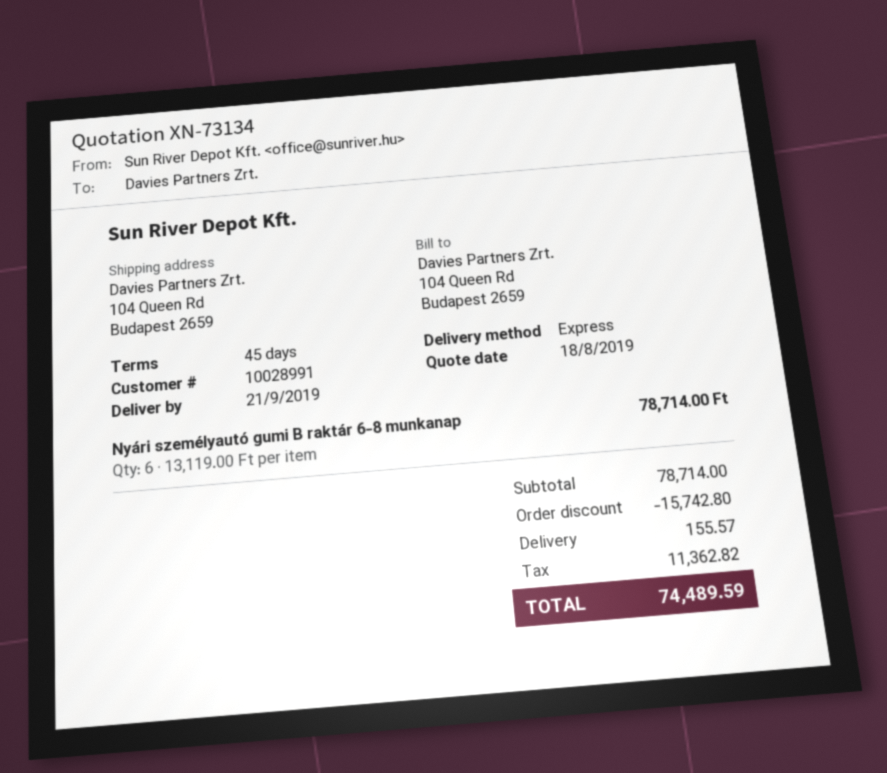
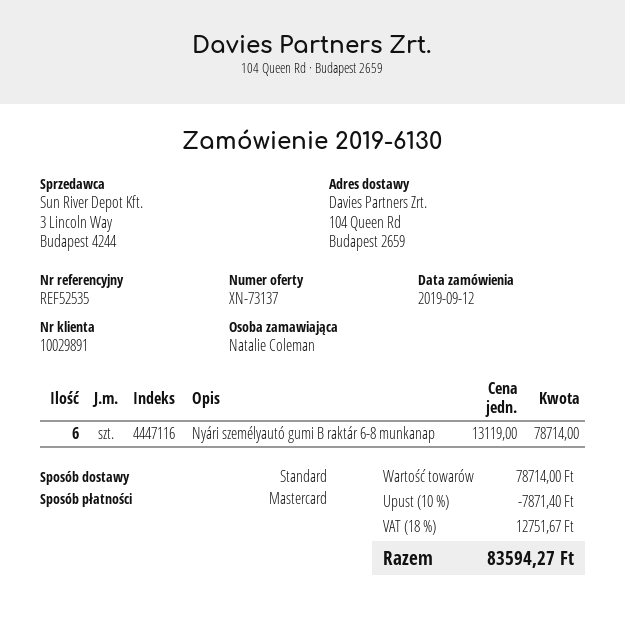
quote number: XN-73134 -> XN-73137
customer number: 10028991 -> 10029891
shipping method: express -> standard
discount: 15742.80 -> 7871.40
shipping: 155.57 -> none
tax: 11362.82 -> 12751.67
total: 74489.59 -> 83594.27

